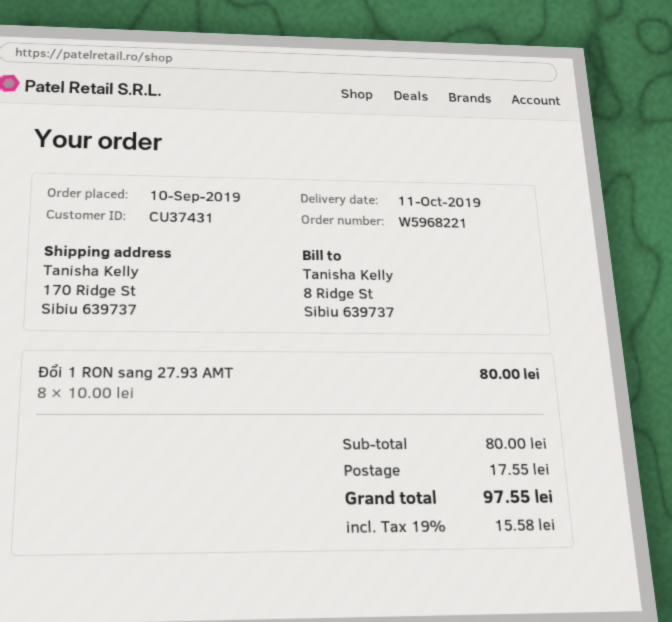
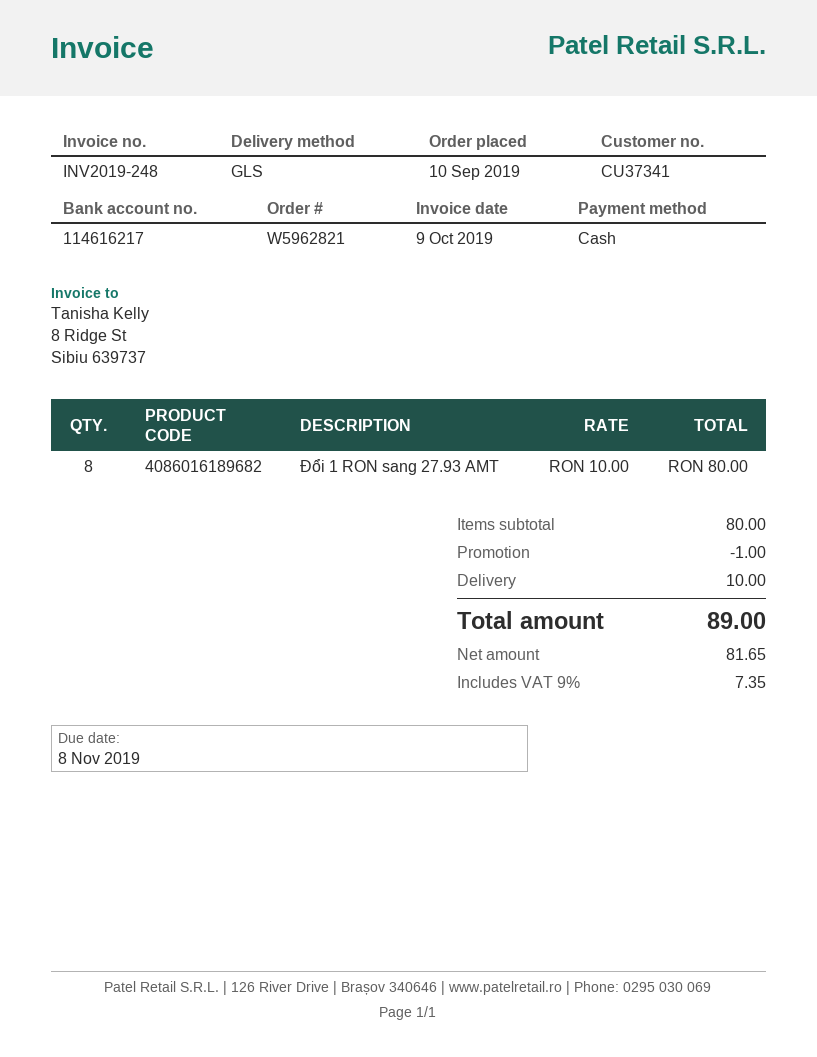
order number: W5968221 -> W5962821
customer number: CU37431 -> CU37341
discount: none -> 1.00
shipping: 17.55 -> 10.00
tax: 19% = 15.58 -> 9% = 7.35
total: 97.55 -> 89.00

